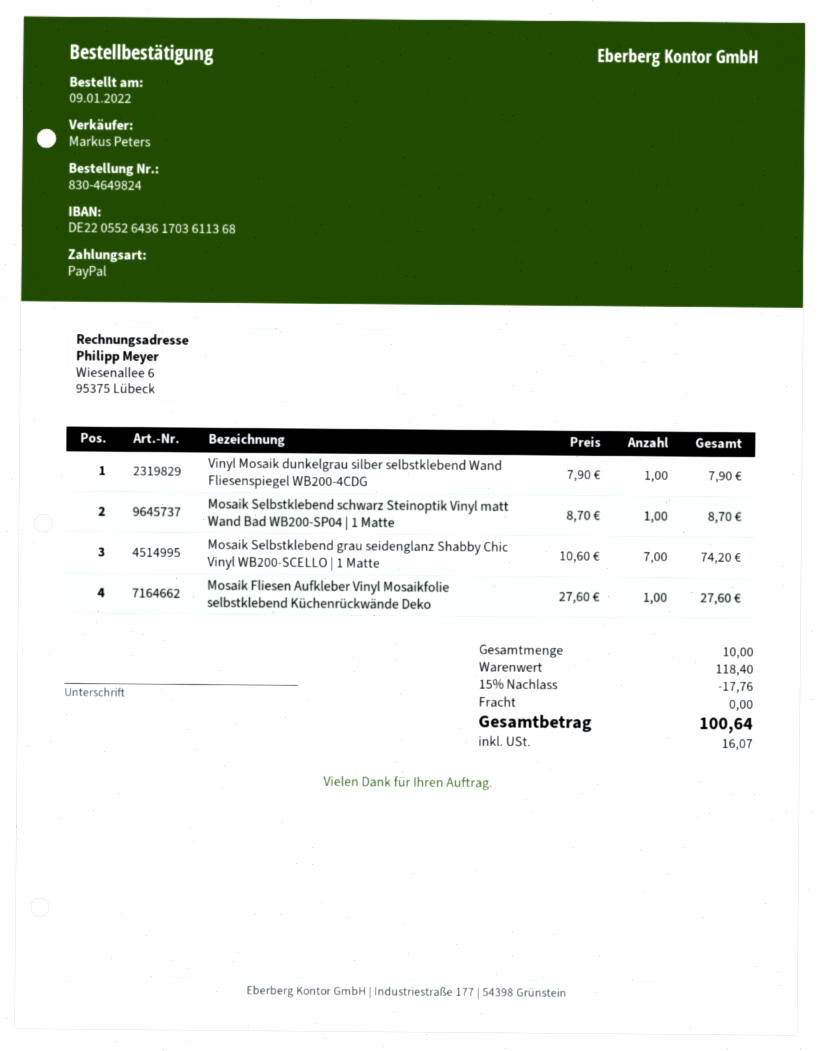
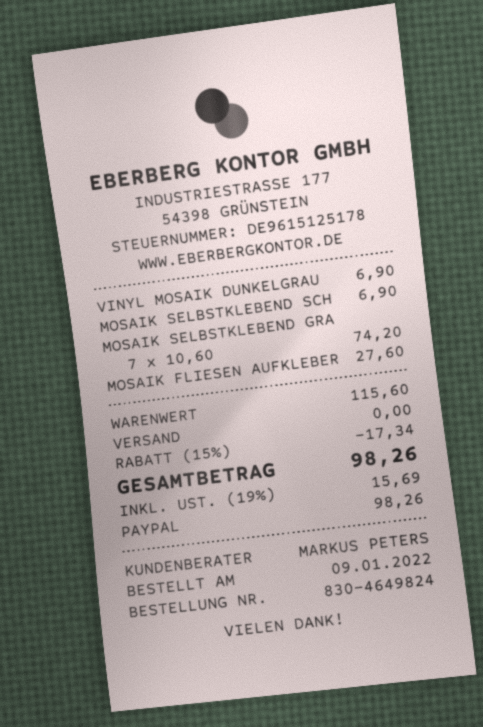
Vinyl Mosaik dunkelgrau silber selbstklebend Wand Fliesenspiegel WB200-4CDG: 1 x 7.90 = 7.90 -> 1 x 6.90 = 6.90
Mosaik Selbstklebend schwarz Steinoptik Vinyl matt Wand Bad WB200-SP04 | 1 Matte: 1 x 8.70 = 8.70 -> 1 x 6.90 = 6.90
subtotal: 118.40 -> 115.60
discount: 15% = 17.76 -> 15% = 17.34
tax: 16.07 -> 15.69
total: 100.64 -> 98.26

